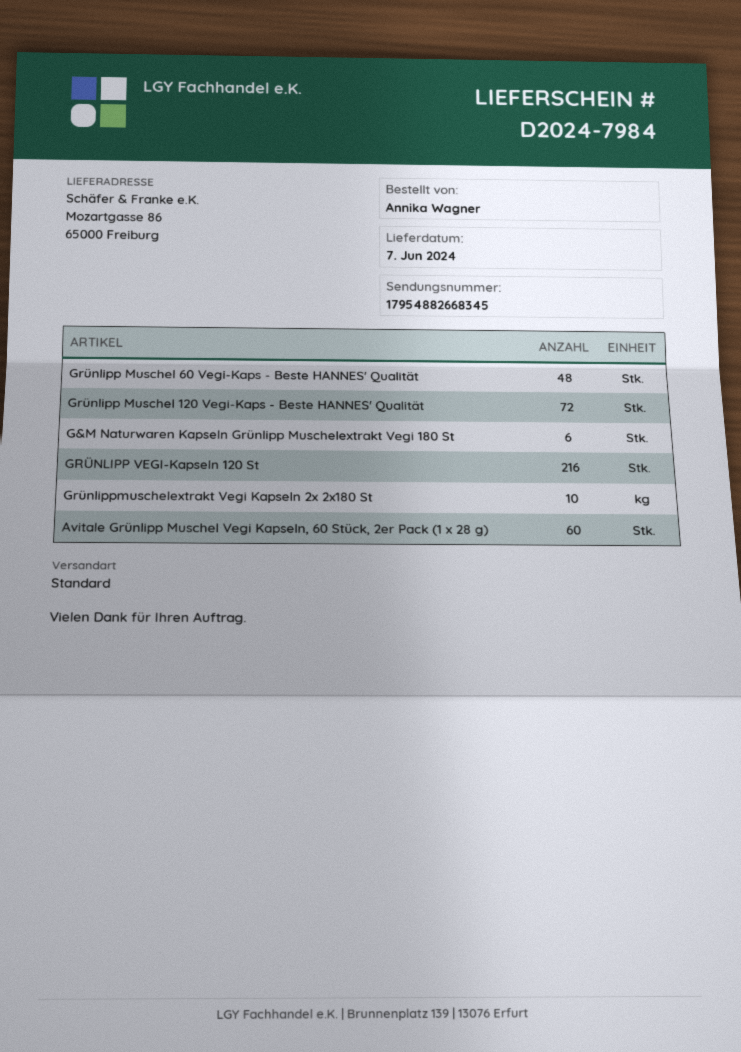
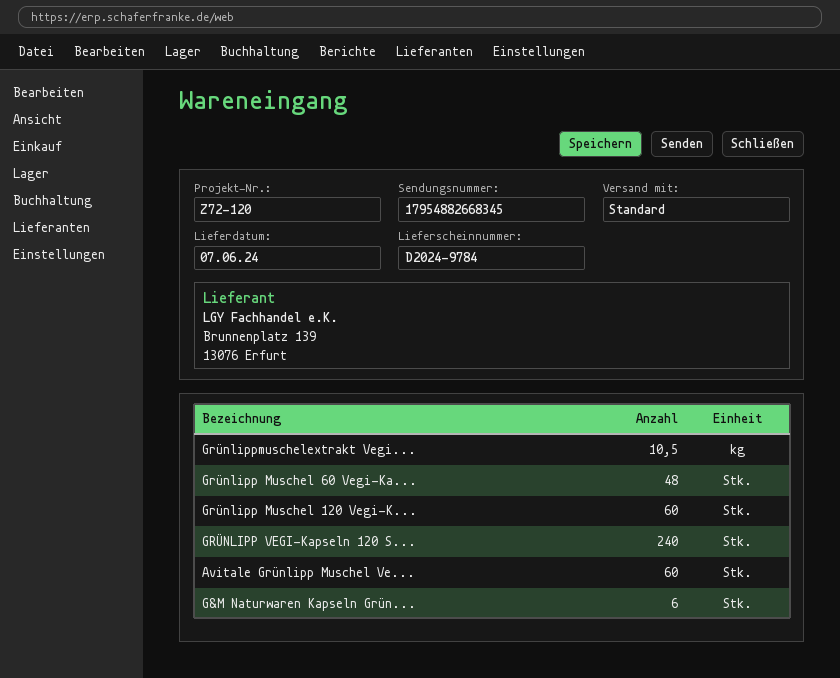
delivery note number: D2024-7984 -> D2024-9784
Grünlipp Muschel 120 Vegi-Kaps - Beste HANNES' Qualität: 72 -> 60
GRÜNLIPP VEGI-Kapseln 120 St: 216 -> 240
Grünlippmuschelextrakt Vegi Kapseln 2x 2x180 St: 10 -> 10.5

